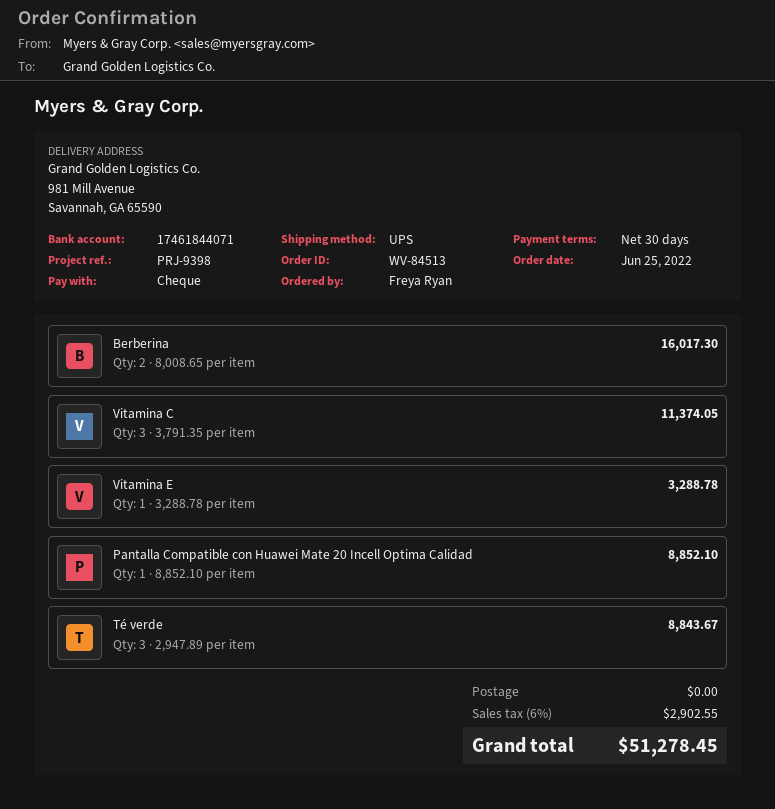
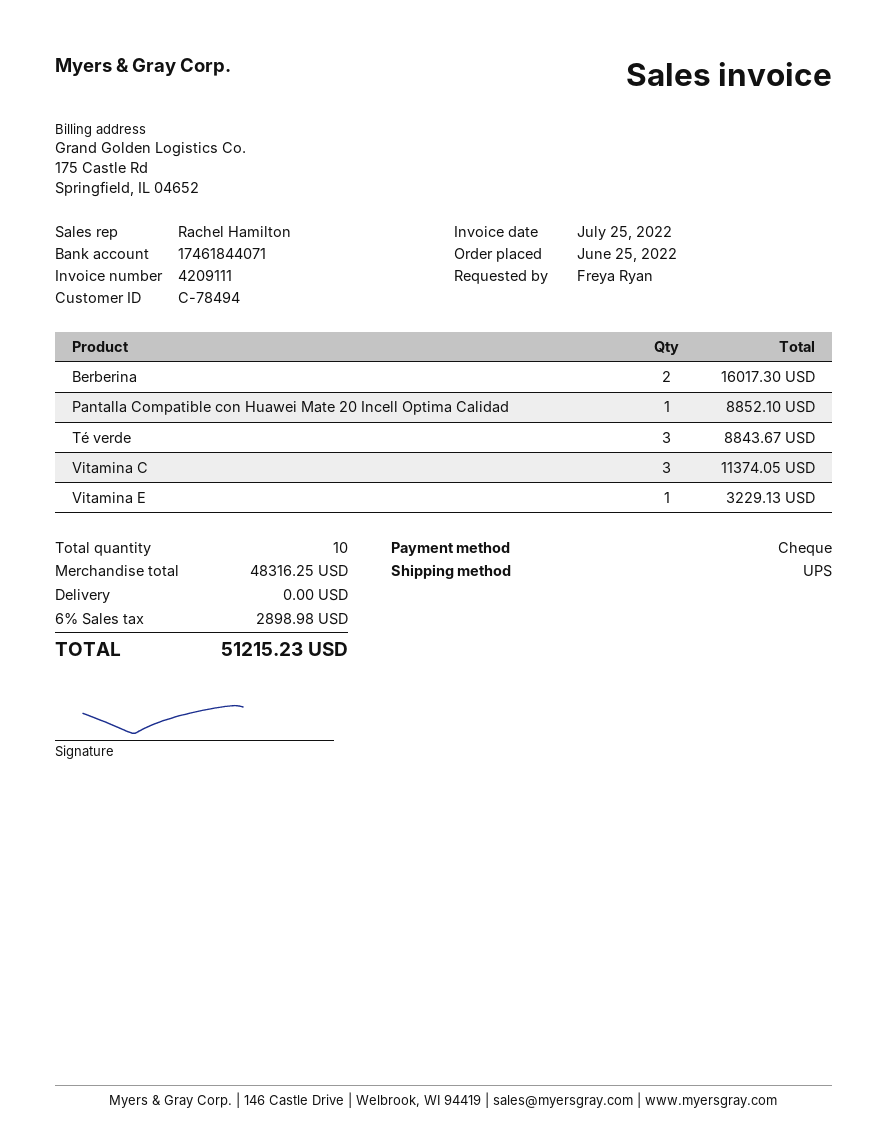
Vitamina E: 1 for 3288.78 -> 1 for 3229.13
tax: 6% = 2902.55 -> 6% = 2898.98
total: 51278.45 -> 51215.23

